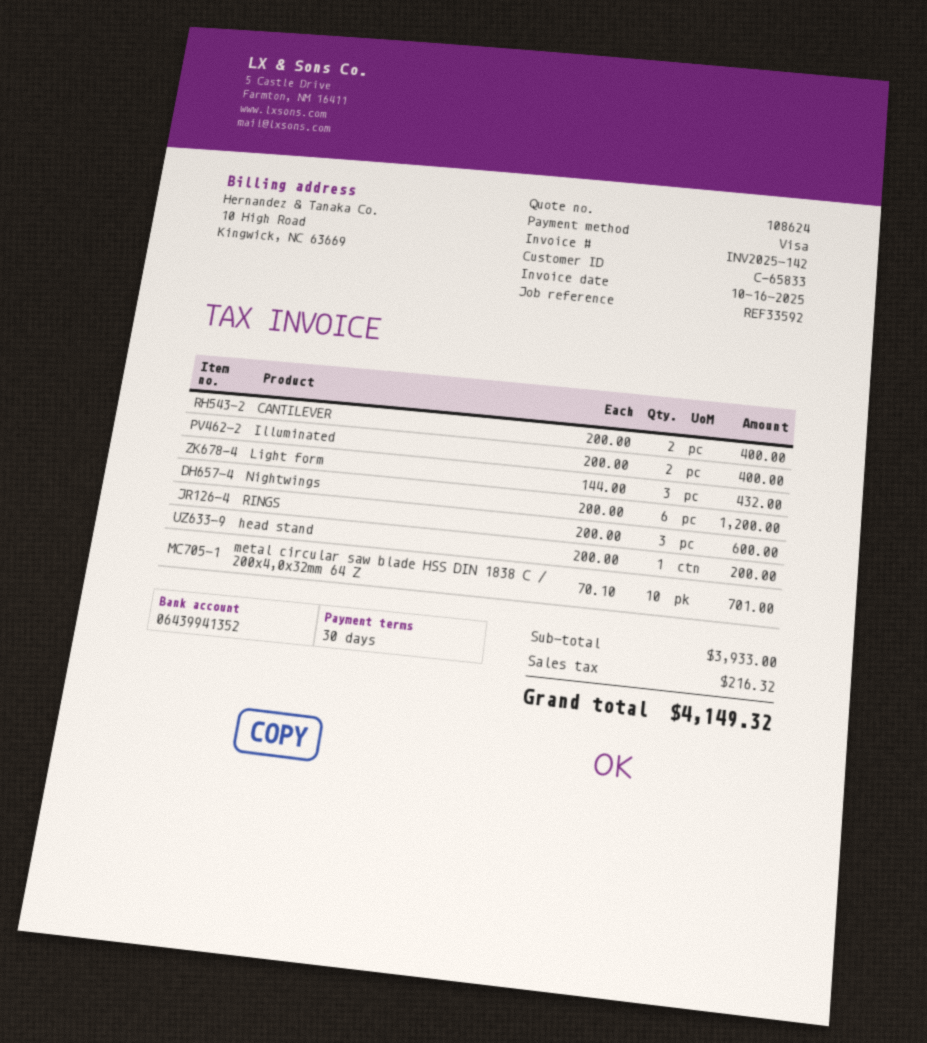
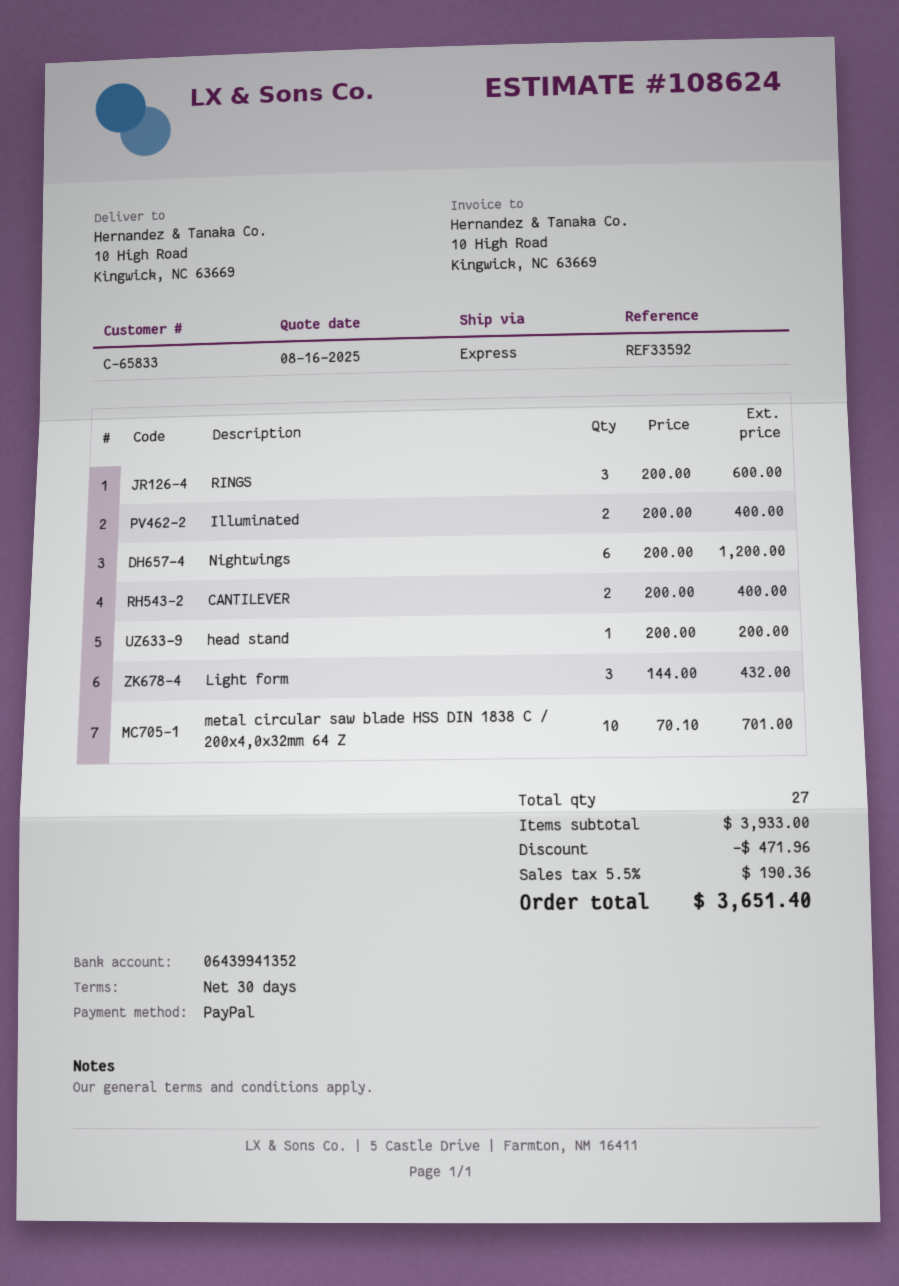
payment method: Visa -> PayPal
discount: none -> 471.96
tax: 216.32 -> 190.36
total: 4149.32 -> 3651.40

